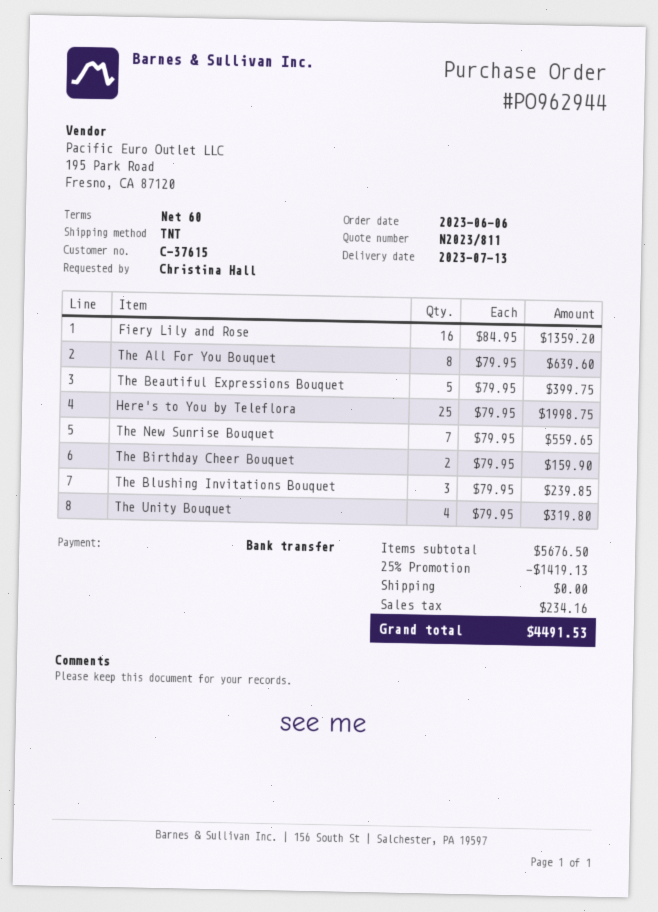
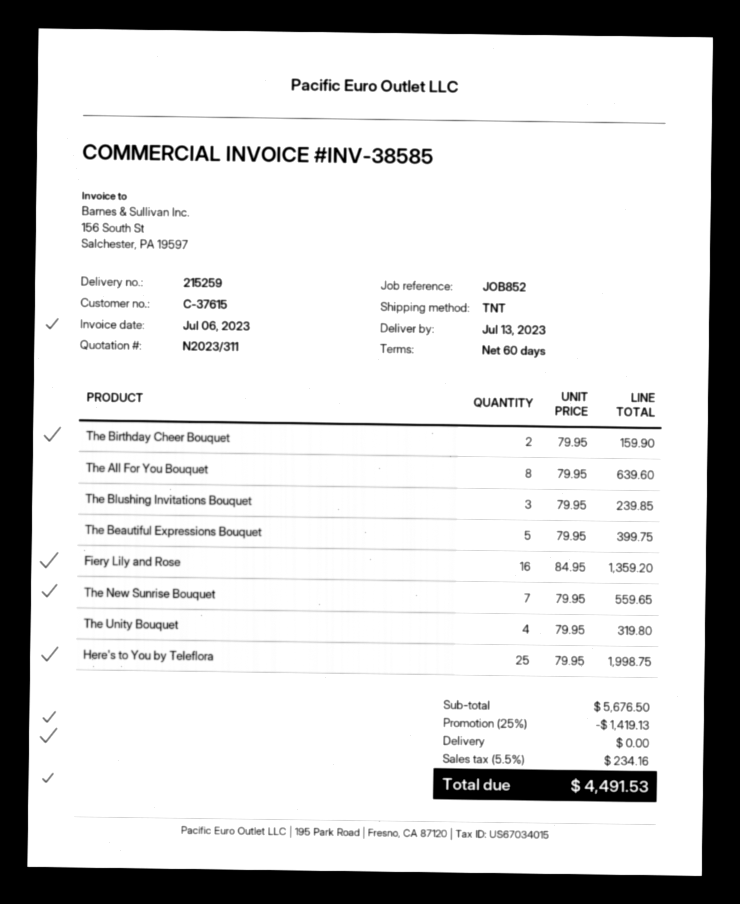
quote number: N2023/811 -> N2023/311

